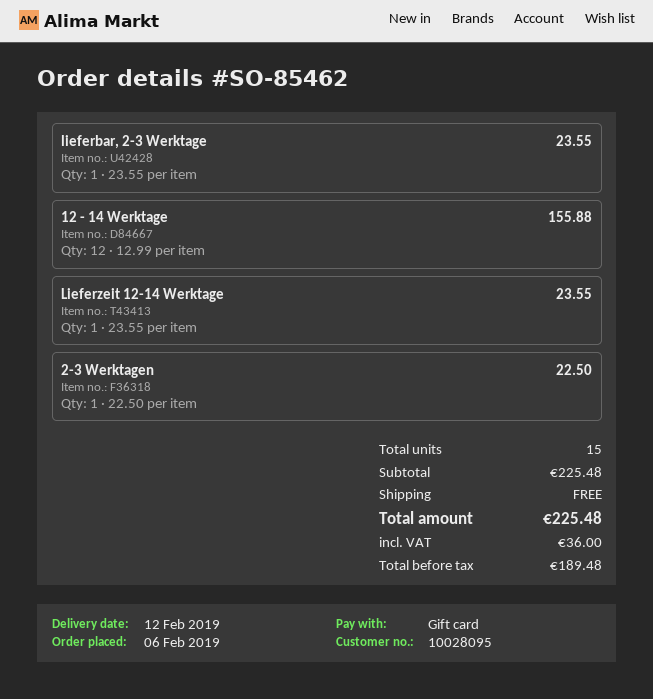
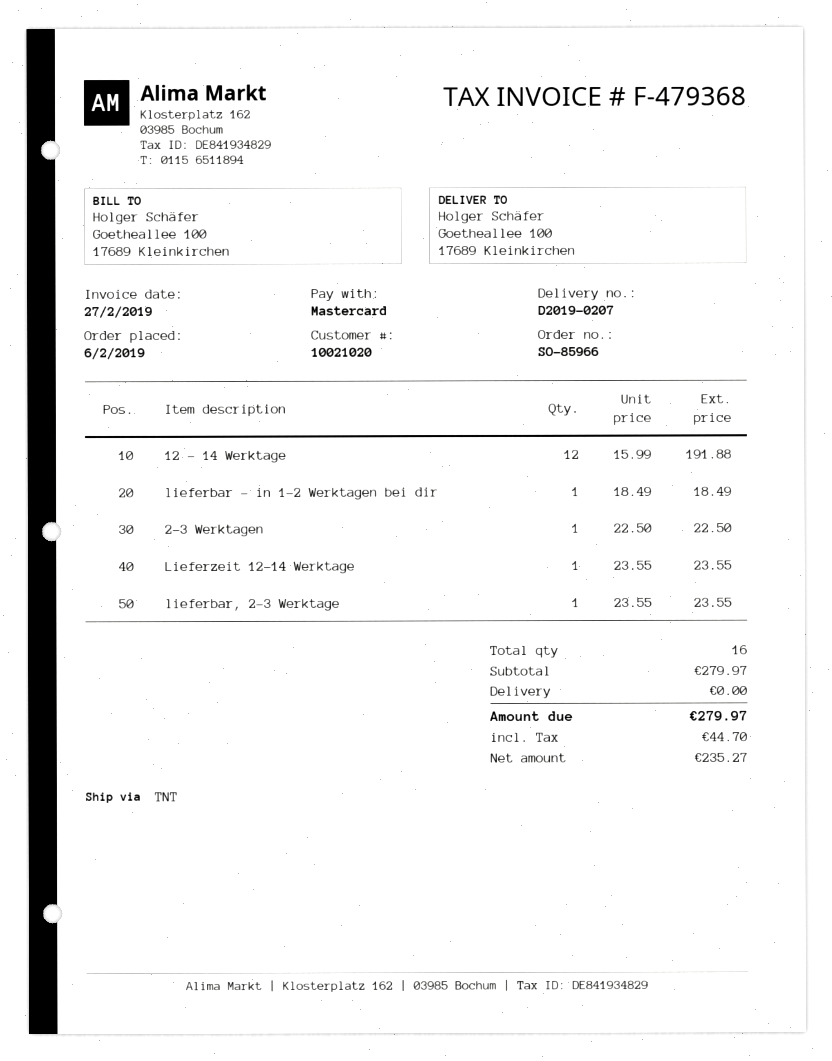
order number: SO-85462 -> SO-85966
customer number: 10028095 -> 10021020
payment method: gift card -> Mastercard
12 - 14 Werktage: 12 x 12.99 = 155.88 -> 12 x 15.99 = 191.88
lieferbar - in 1-2 Werktagen bei dir: none -> 1 x 18.49 = 18.49
total quantity: 15 -> 16
subtotal: 225.48 -> 279.97
net: 189.48 -> 235.27
tax: 36.00 -> 44.70
total: 225.48 -> 279.97

